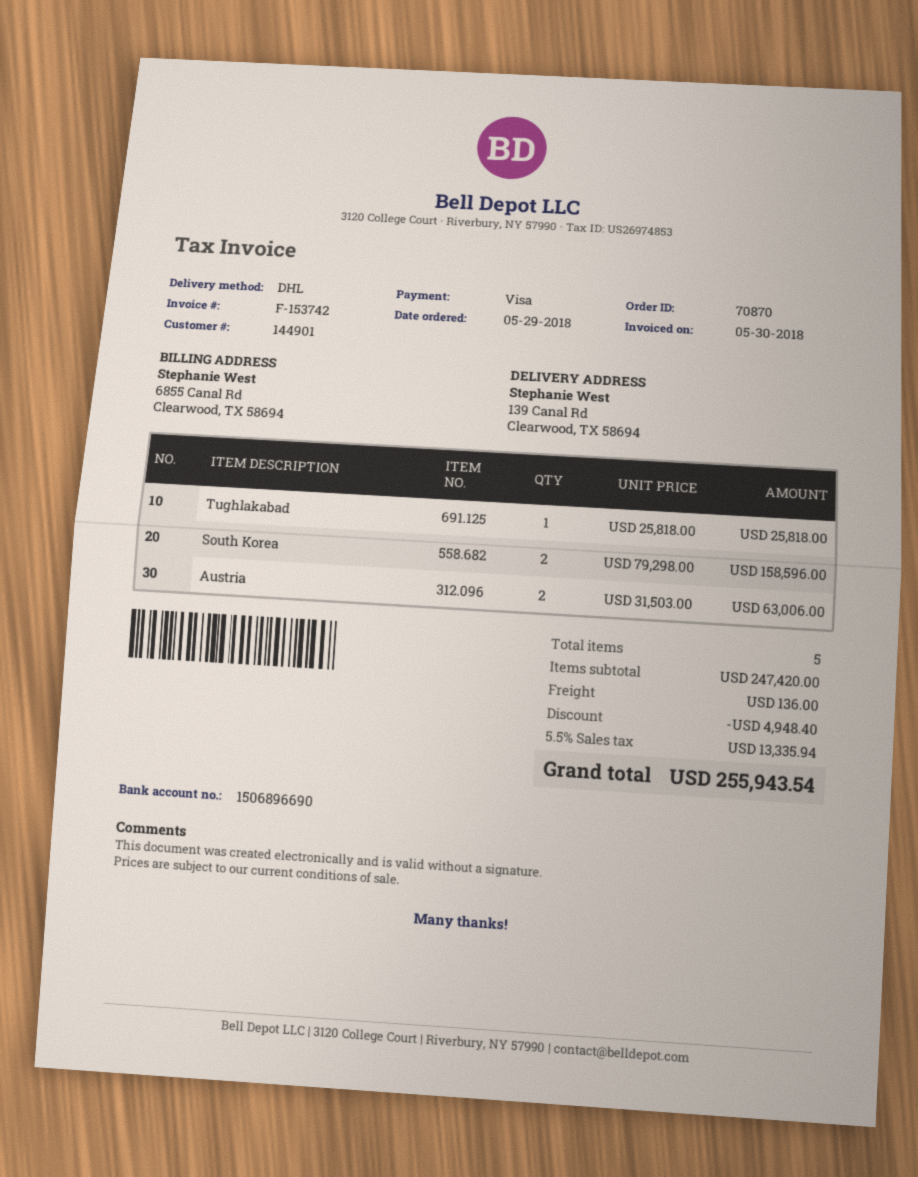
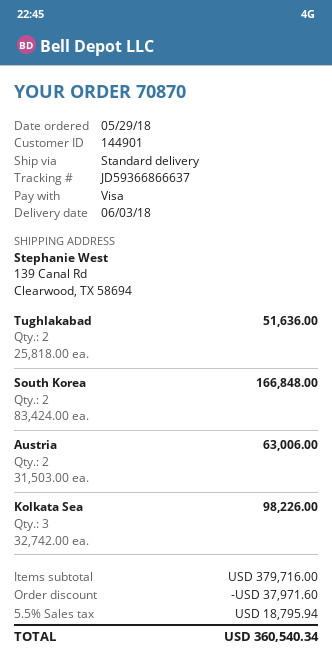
shipping method: DHL -> standard
Tughlakabad: 1 x 25818.00 = 25818.00 -> 2 x 25818.00 = 51636.00
South Korea: 2 x 79298.00 = 158596.00 -> 2 x 83424.00 = 166848.00
Kolkata Sea: none -> 3 x 32742.00 = 98226.00
subtotal: 247420.00 -> 379716.00
discount: 4948.40 -> 37971.60
shipping: 136.00 -> none
tax: 5.5% = 13335.94 -> 5.5% = 18795.94
total: 255943.54 -> 360540.34

